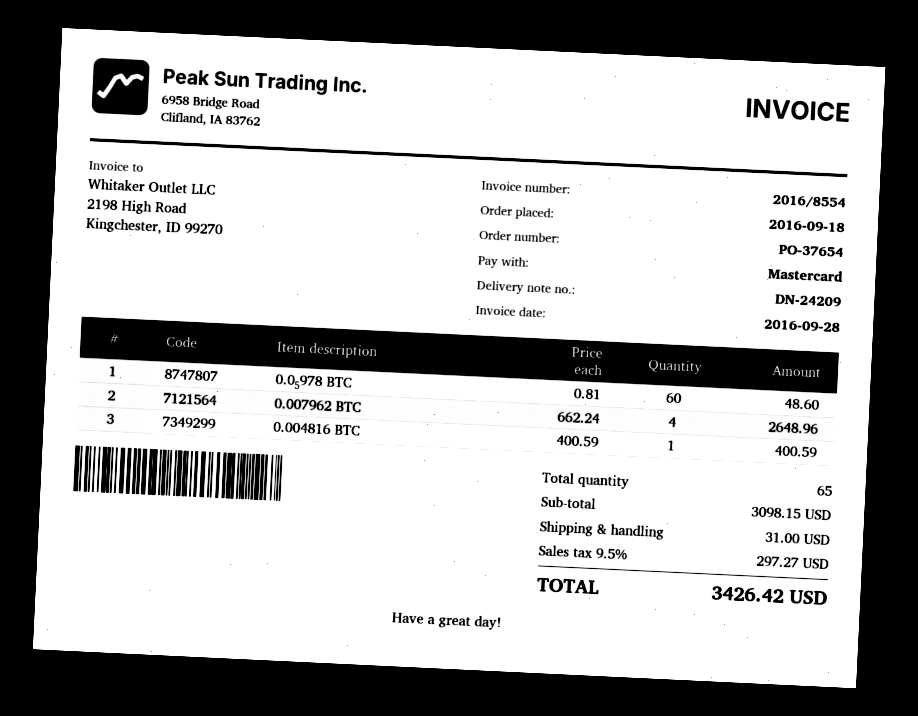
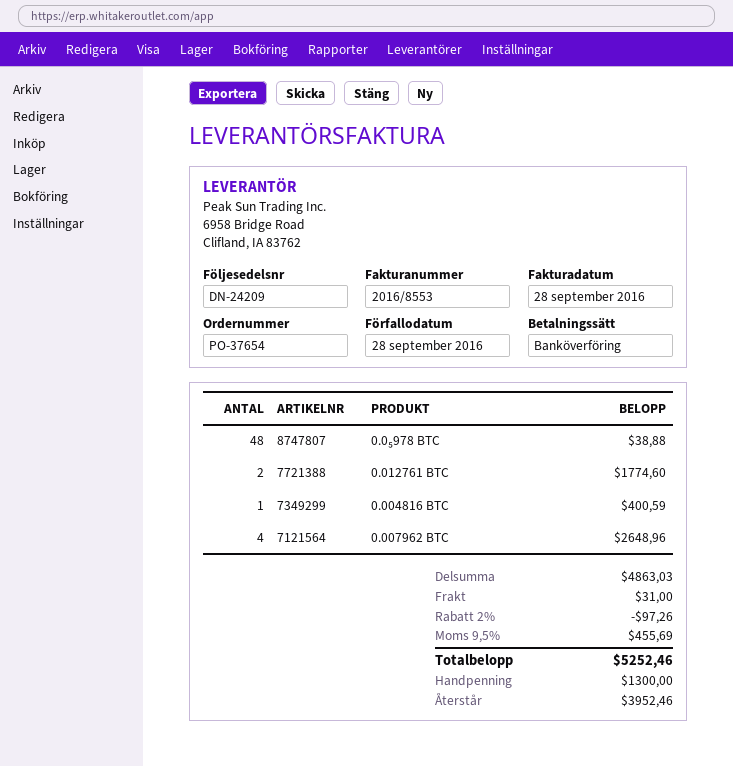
invoice number: 2016/8554 -> 2016/8553
payment method: Mastercard -> bank transfer
0.0₅978 BTC: 60 for 48.60 -> 48 for 38.88
0.012761 BTC: none -> 2 for 1774.60
subtotal: 3098.15 -> 4863.03
discount: none -> 2% = 97.26
tax: 9.5% = 297.27 -> 9.5% = 455.69
total: 3426.42 -> 5252.46

